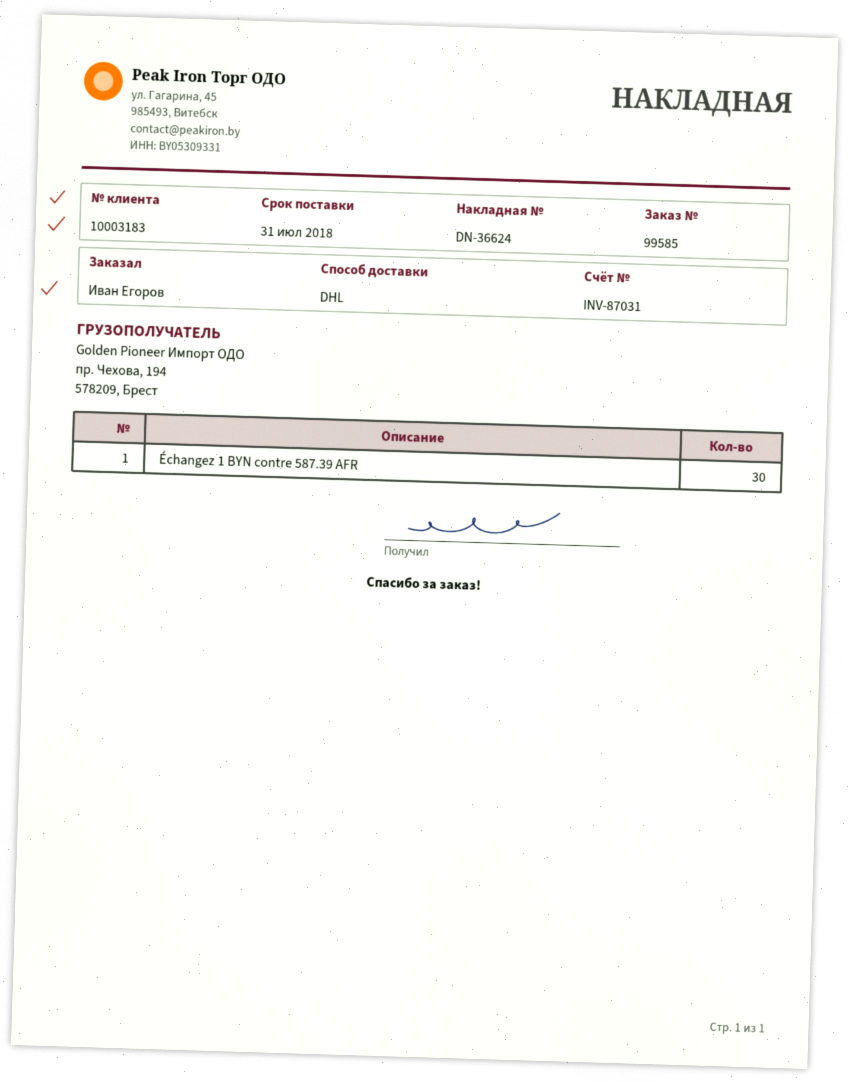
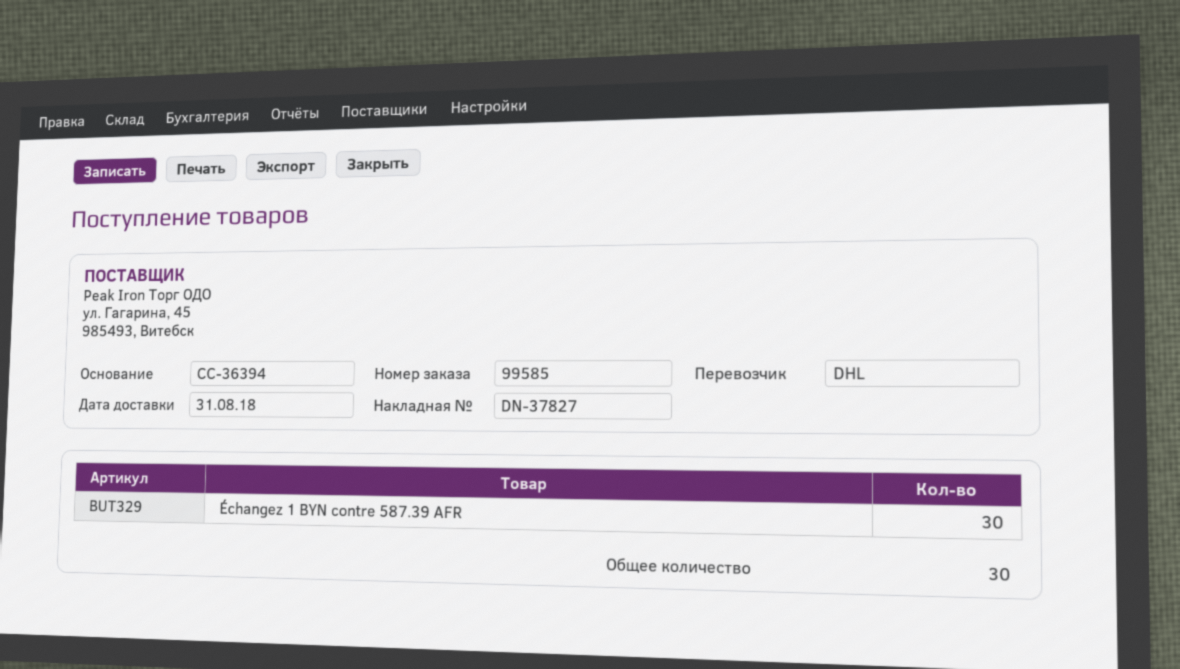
delivery note number: DN-36624 -> DN-37827
delivery date: 2018-07-31 -> 2018-08-31

